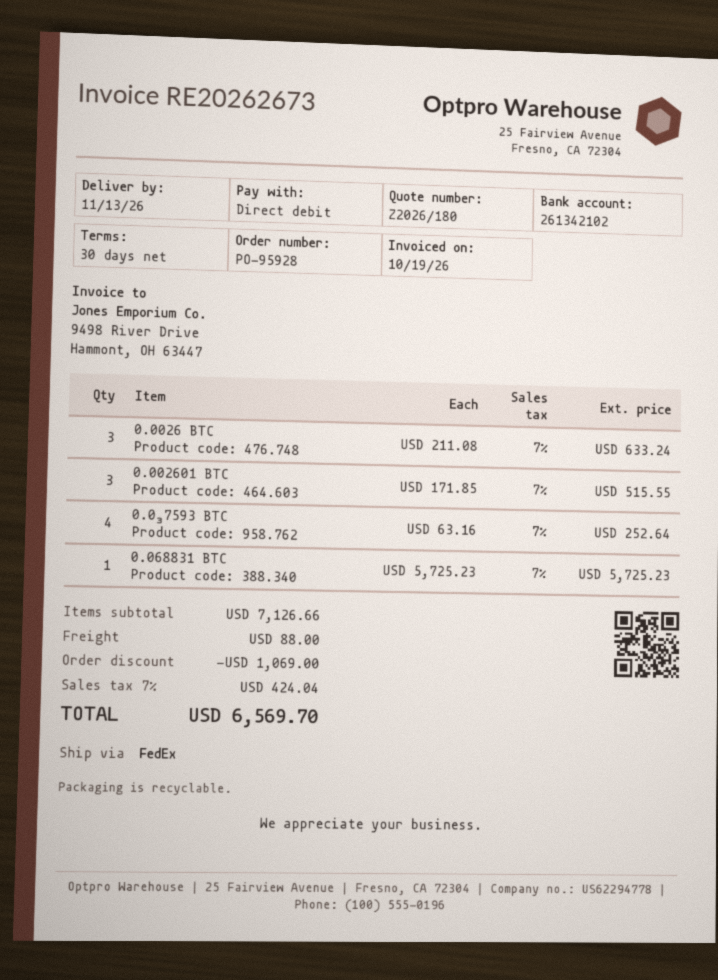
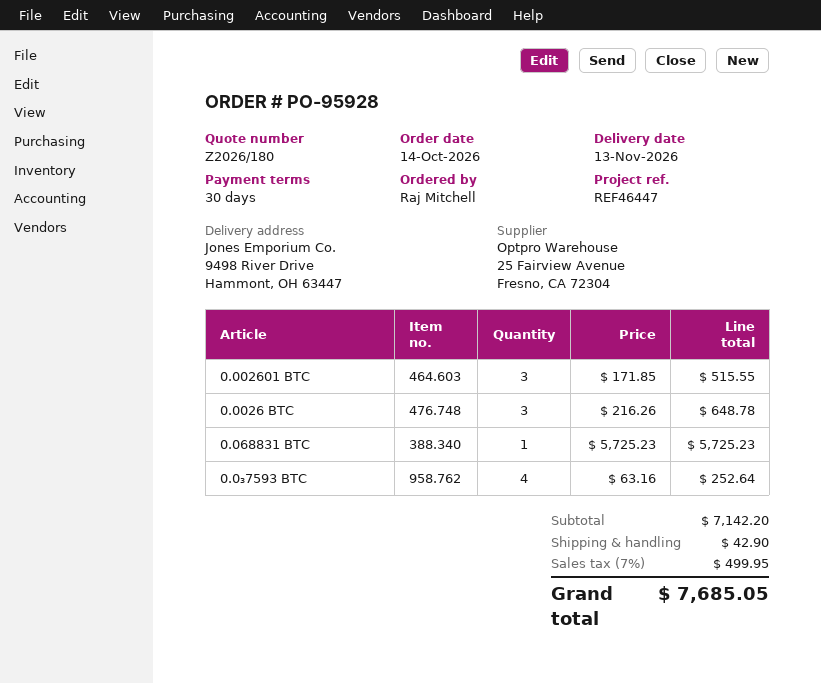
0.0026 BTC: 3 x 211.08 = 633.24 -> 3 x 216.26 = 648.78
subtotal: 7126.66 -> 7142.20
discount: 1069.00 -> none
shipping: 88.00 -> 42.90
tax: 7% = 424.04 -> 7% = 499.95
total: 6569.70 -> 7685.05

